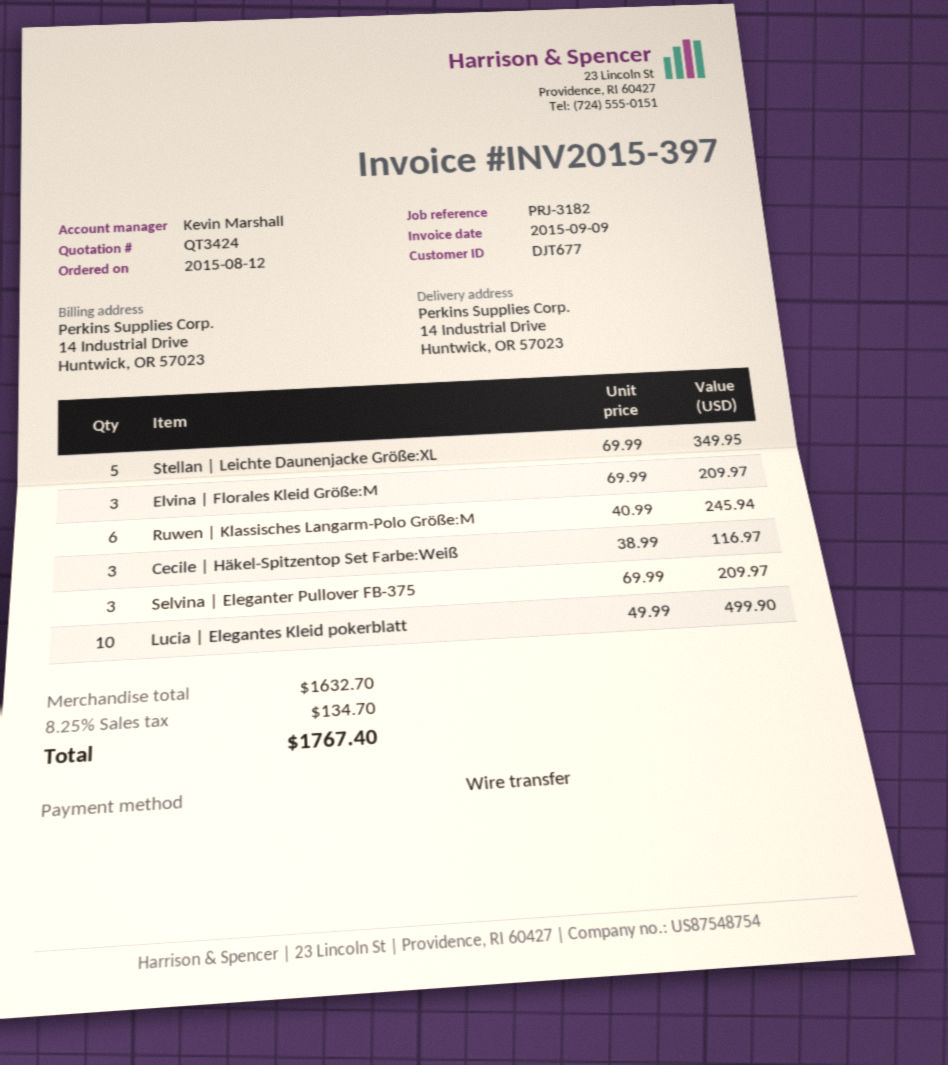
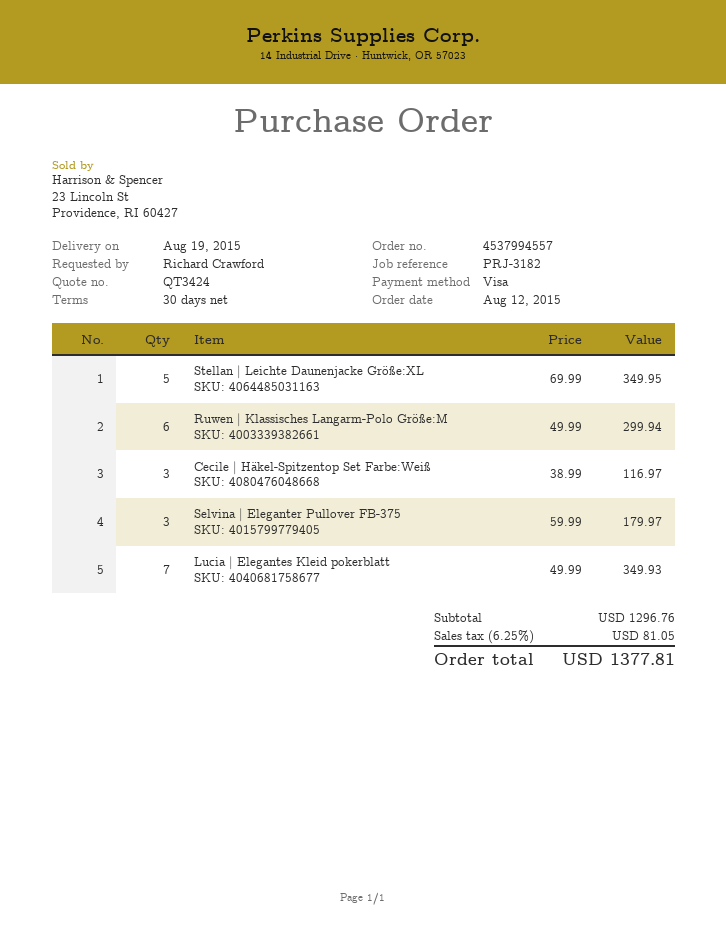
payment method: bank transfer -> Visa
Elvina | Florales Kleid Größe:M: 3 x 69.99 = 209.97 -> none
Ruwen | Klassisches Langarm-Polo Größe:M: 6 x 40.99 = 245.94 -> 6 x 49.99 = 299.94
Selvina | Eleganter Pullover FB-375: 3 x 69.99 = 209.97 -> 3 x 59.99 = 179.97
Lucia | Elegantes Kleid pokerblatt: 10 x 49.99 = 499.90 -> 7 x 49.99 = 349.93
subtotal: 1632.70 -> 1296.76
tax: 8.25% = 134.70 -> 6.25% = 81.05
total: 1767.40 -> 1377.81

